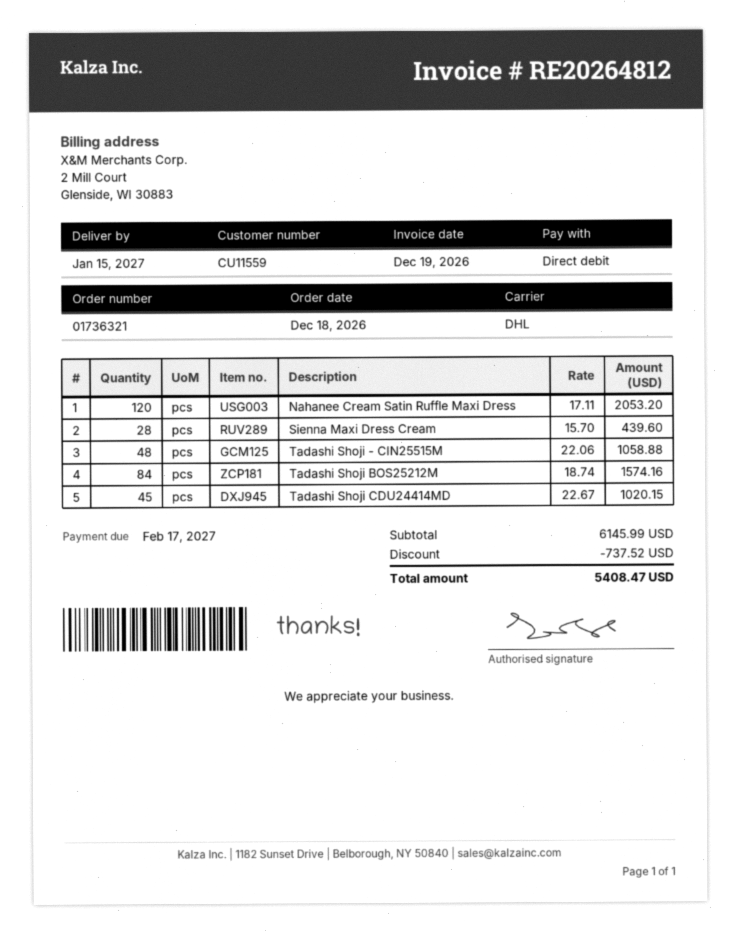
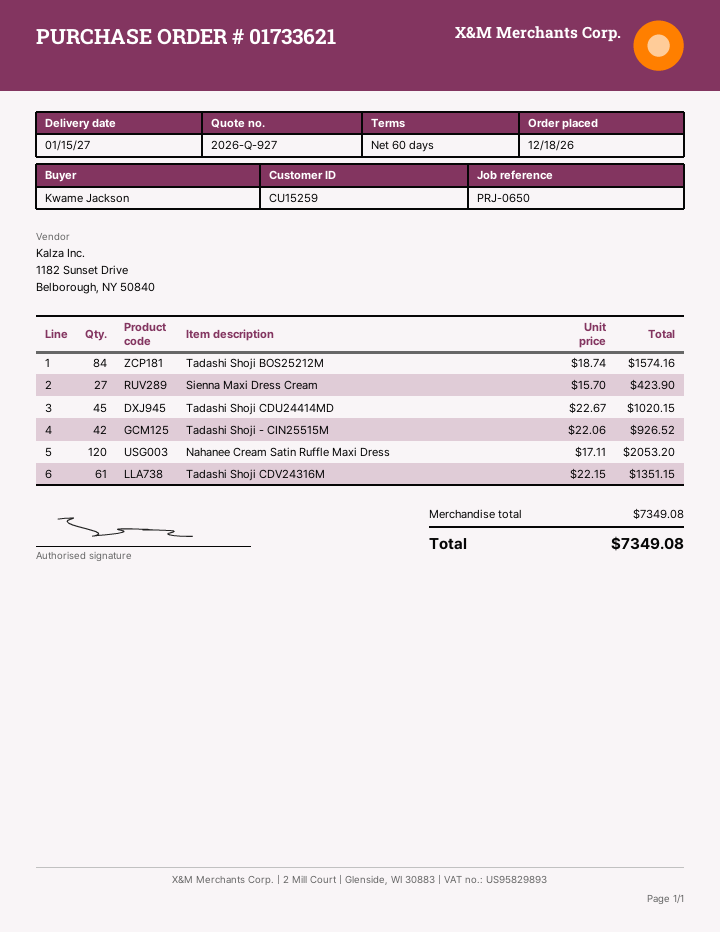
order number: 01736321 -> 01733621
customer number: CU11559 -> CU15259
Sienna Maxi Dress Cream: 28 x 15.70 = 439.60 -> 27 x 15.70 = 423.90
Tadashi Shoji - CIN25515M: 48 x 22.06 = 1058.88 -> 42 x 22.06 = 926.52
Tadashi Shoji CDV24316M: none -> 61 x 22.15 = 1351.15
subtotal: 6145.99 -> 7349.08
discount: 737.52 -> none
total: 5408.47 -> 7349.08

